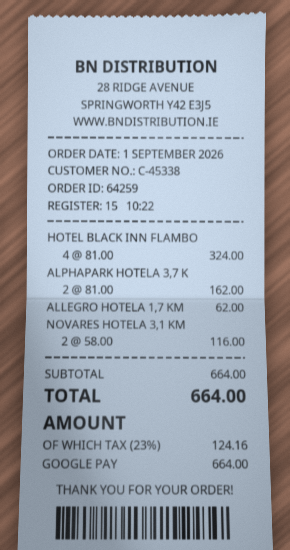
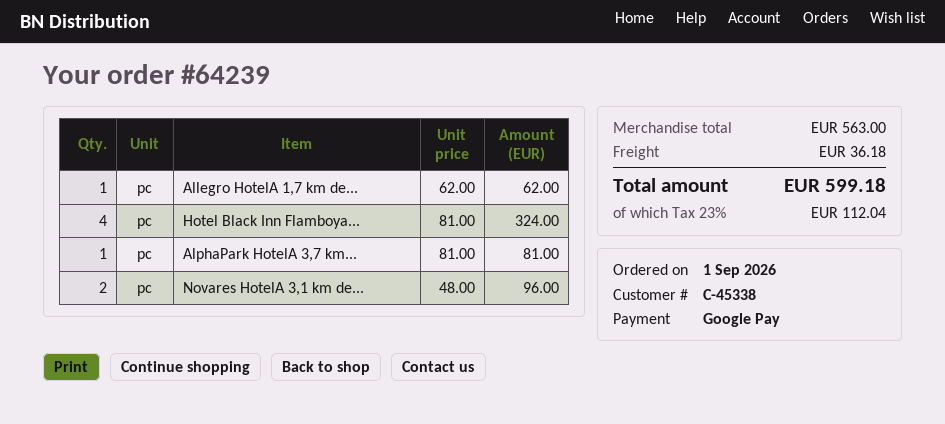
order number: 64259 -> 64239
ALPHAPARK HOTELA 3,7 K: 2 x 81.00 = 162.00 -> 1 x 81.00 = 81.00
NOVARES HOTELA 3,1 KM: 2 x 58.00 = 116.00 -> 2 x 48.00 = 96.00
subtotal: 664.00 -> 563.00
shipping: none -> 36.18
tax: 23% = 124.16 -> 23% = 112.04
total: 664.00 -> 599.18

